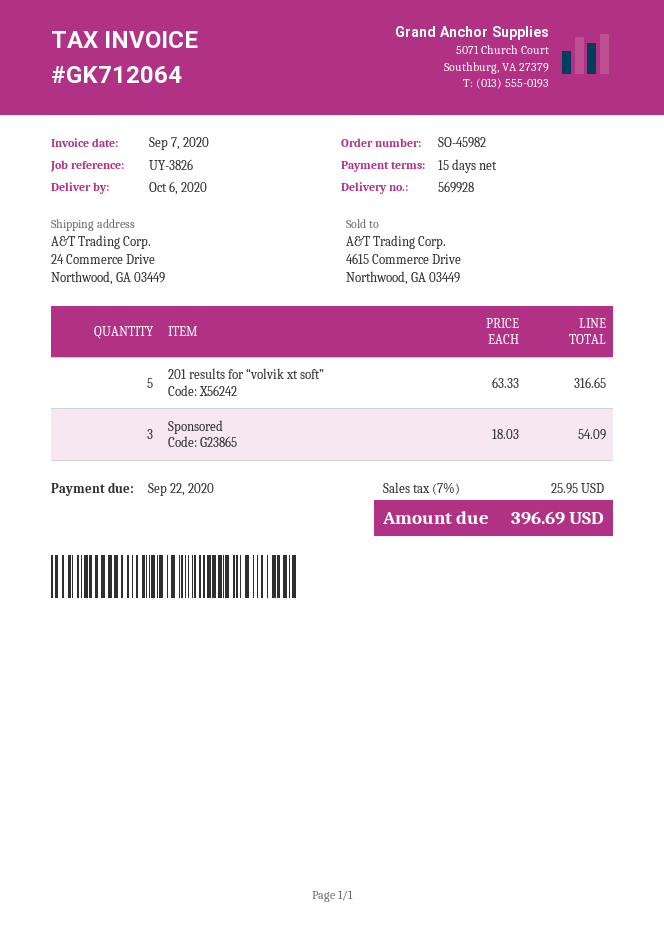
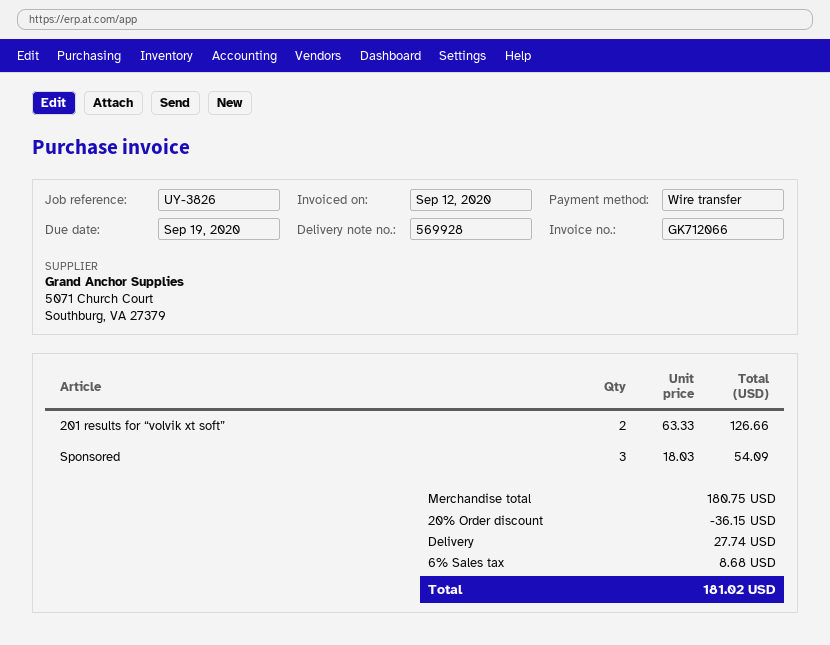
invoice number: GK712064 -> GK712066
invoice date: 2020-09-07 -> 2020-09-12
due date: 2020-09-22 -> 2020-09-19
201 results for “volvik xt soft”: 5 x 63.33 = 316.65 -> 2 x 63.33 = 126.66
discount: none -> 20% = 36.15
shipping: none -> 27.74
tax: 7% = 25.95 -> 6% = 8.68
total: 396.69 -> 181.02

